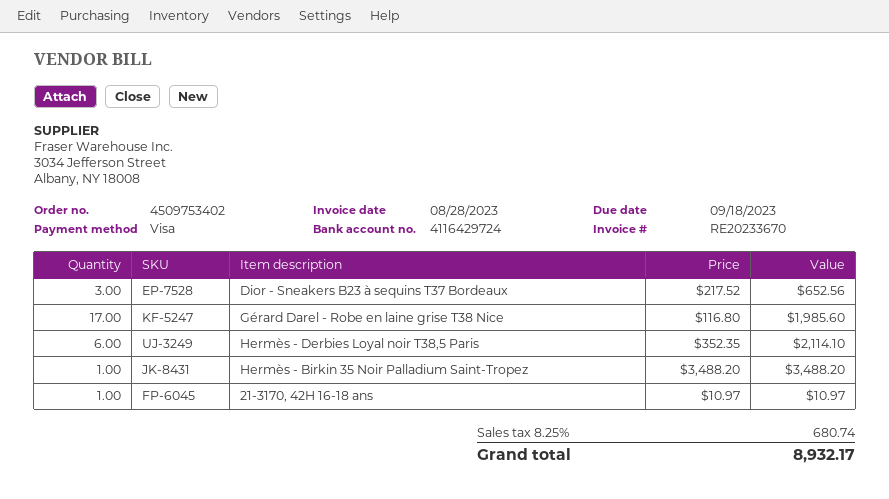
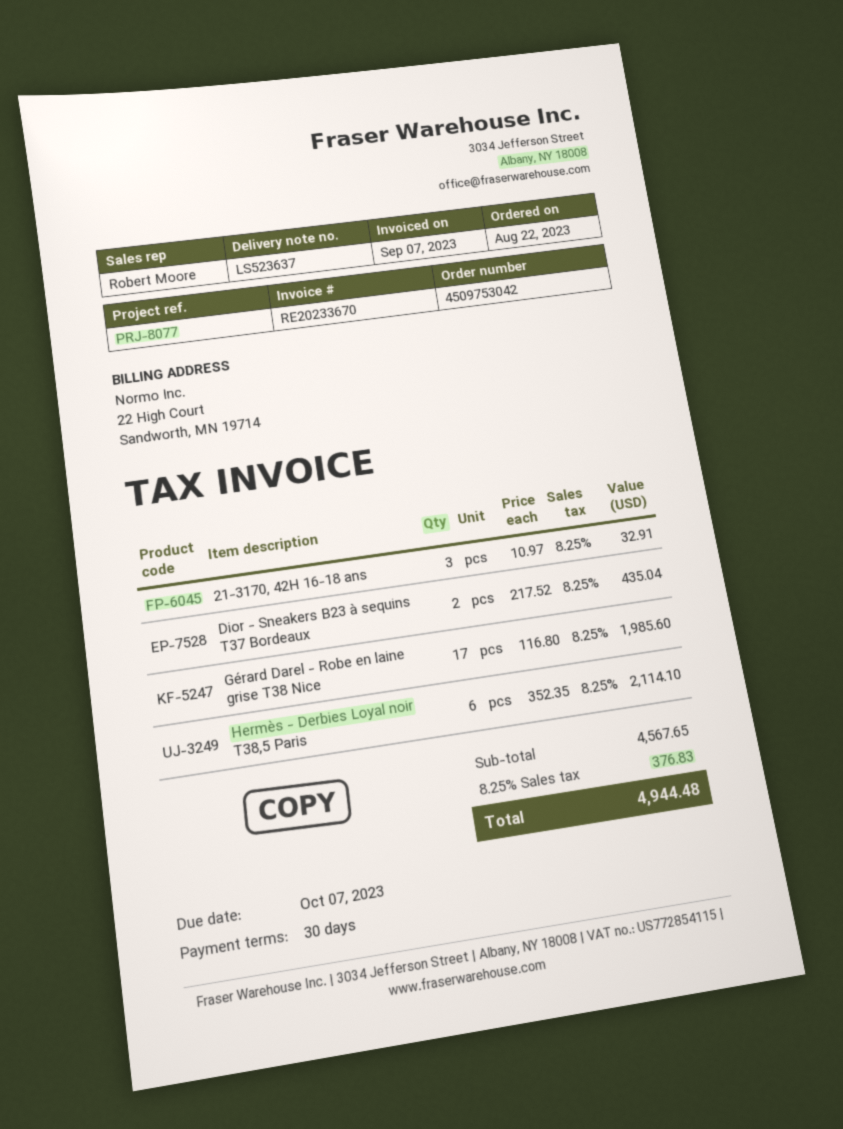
order number: 4509753402 -> 4509753042
invoice date: 2023-08-28 -> 2023-09-07
due date: 2023-09-18 -> 2023-10-07
Dior - Sneakers B23 à sequins T37 Bordeaux: 3 x 217.52 = 652.56 -> 2 x 217.52 = 435.04
Hermès - Birkin 35 Noir Palladium Saint-Tropez: 1 x 3488.20 = 3488.20 -> none
21-3170, 42H 16-18 ans: 1 x 10.97 = 10.97 -> 3 x 10.97 = 32.91
tax: 8.25% = 680.74 -> 8.25% = 376.83
total: 8932.17 -> 4944.48

